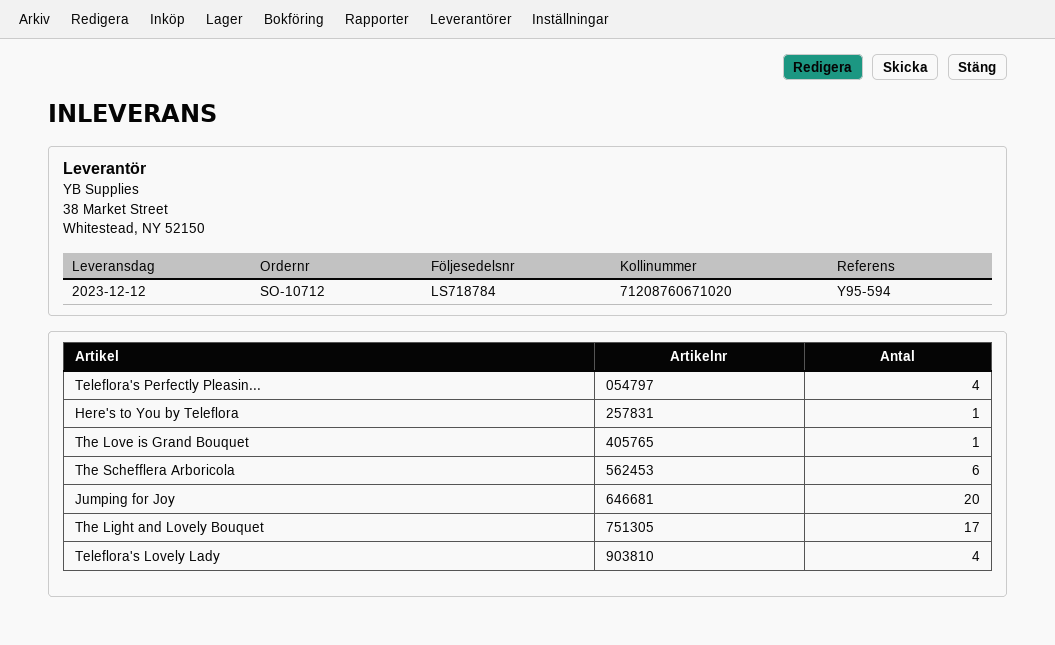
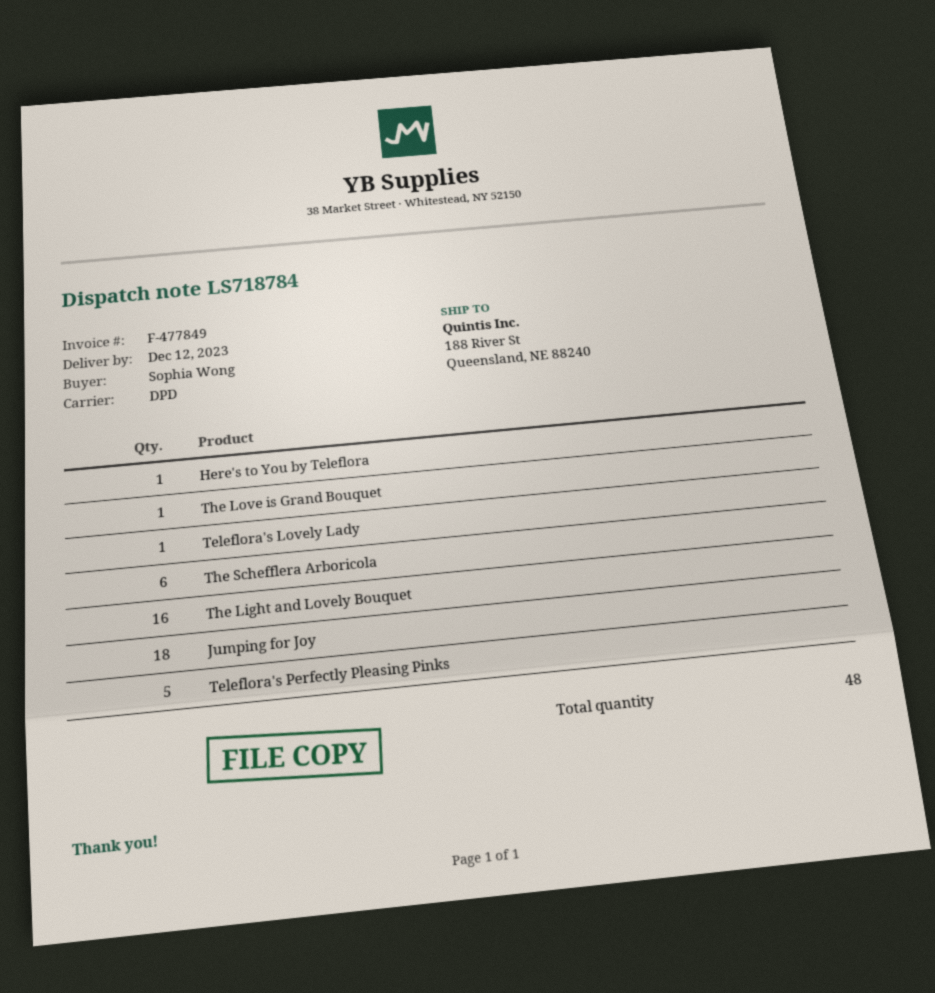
Teleflora's Perfectly Pleasin...: 4 -> 5
Jumping for Joy: 20 -> 18
The Light and Lovely Bouquet: 17 -> 16
Teleflora's Lovely Lady: 4 -> 1

